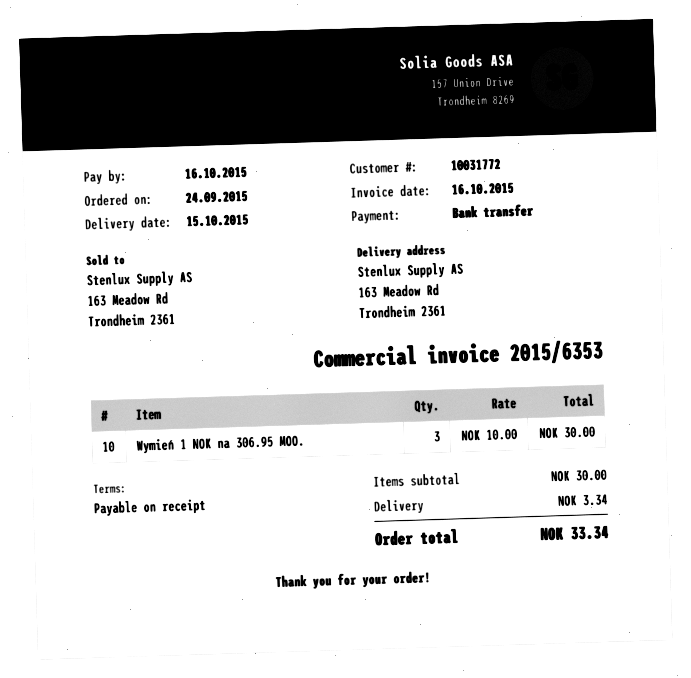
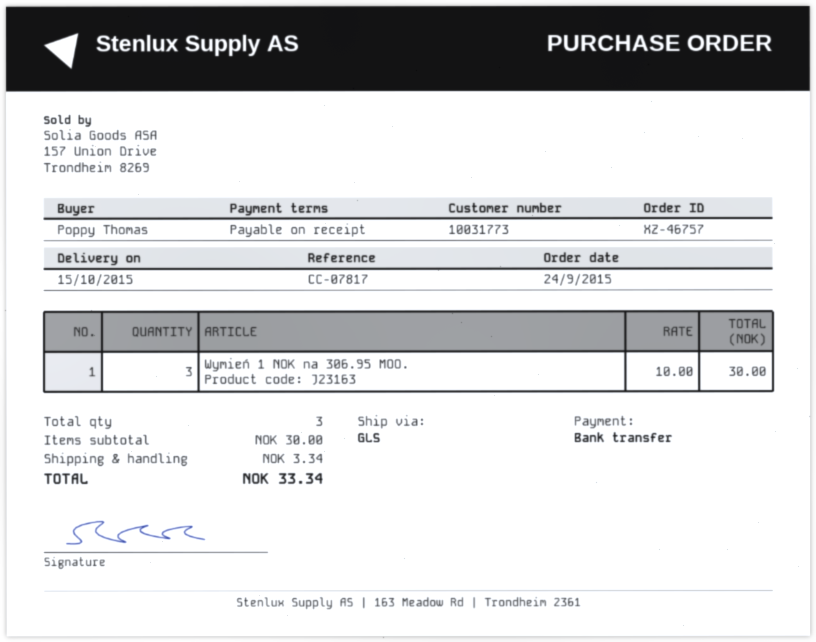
customer number: 10031772 -> 10031773

